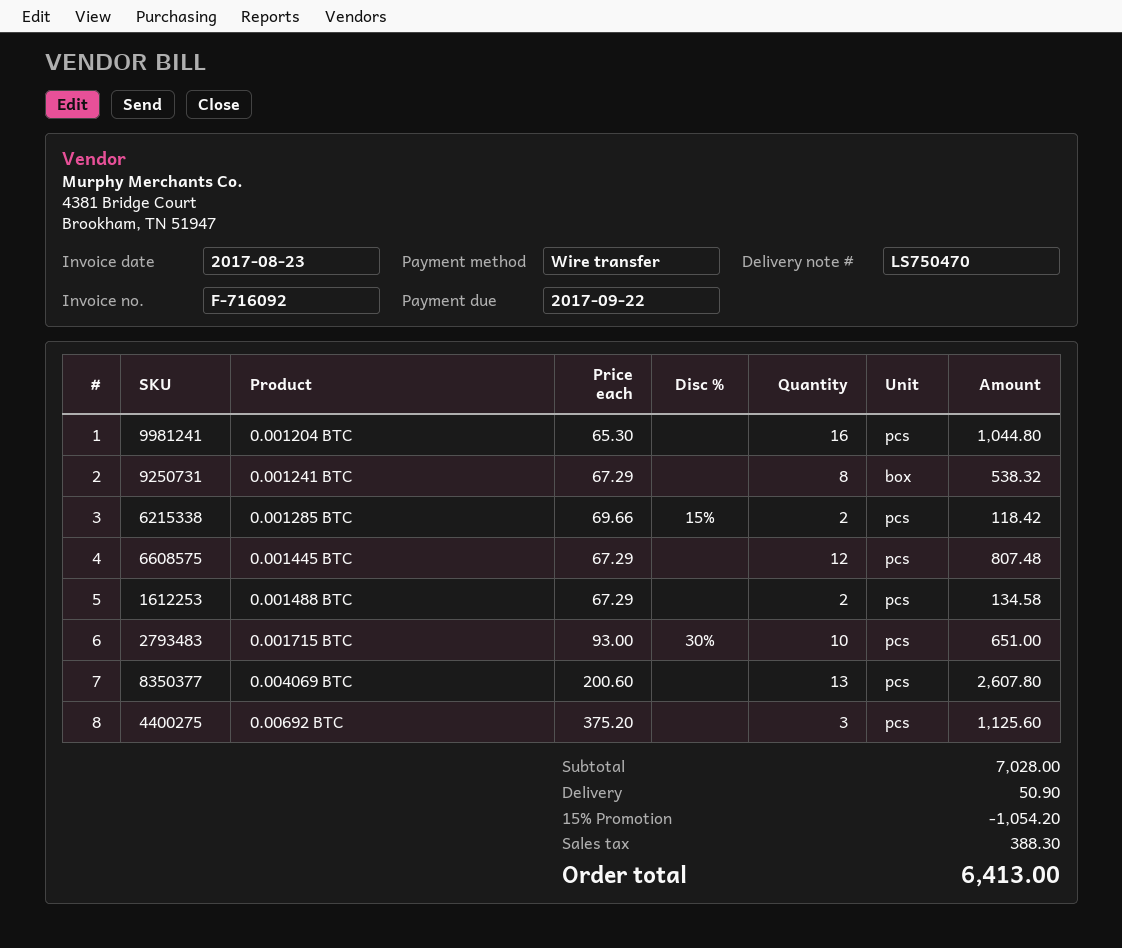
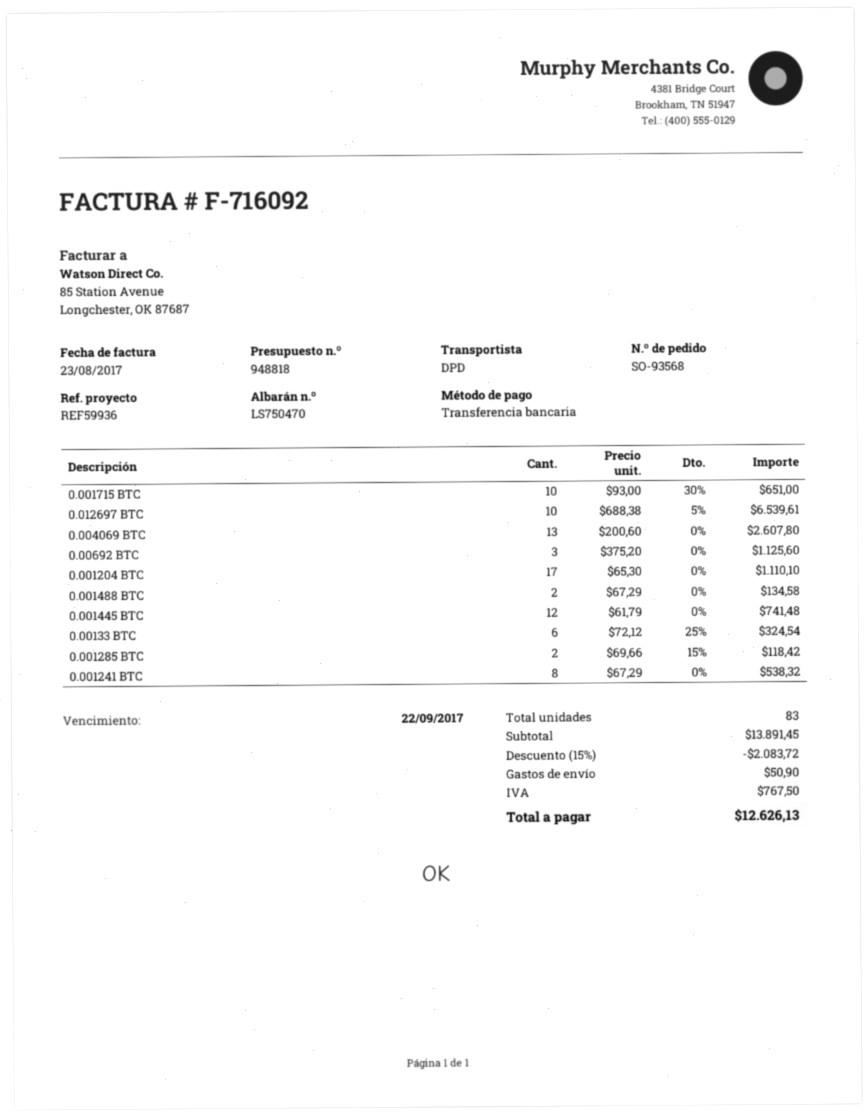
0.001204 BTC: 16 x 65.30 = 1044.80 -> 17 x 65.30 = 1110.10
0.001445 BTC: 12 x 67.29 = 807.48 -> 12 x 61.79 = 741.48
0.012697 BTC: none -> 10 x 688.38 - 5% = 6539.61
0.00133 BTC: none -> 6 x 72.12 - 25% = 324.54
subtotal: 7028.00 -> 13891.45
discount: 15% = 1054.20 -> 15% = 2083.72
tax: 388.30 -> 767.50
total: 6413.00 -> 12626.13

